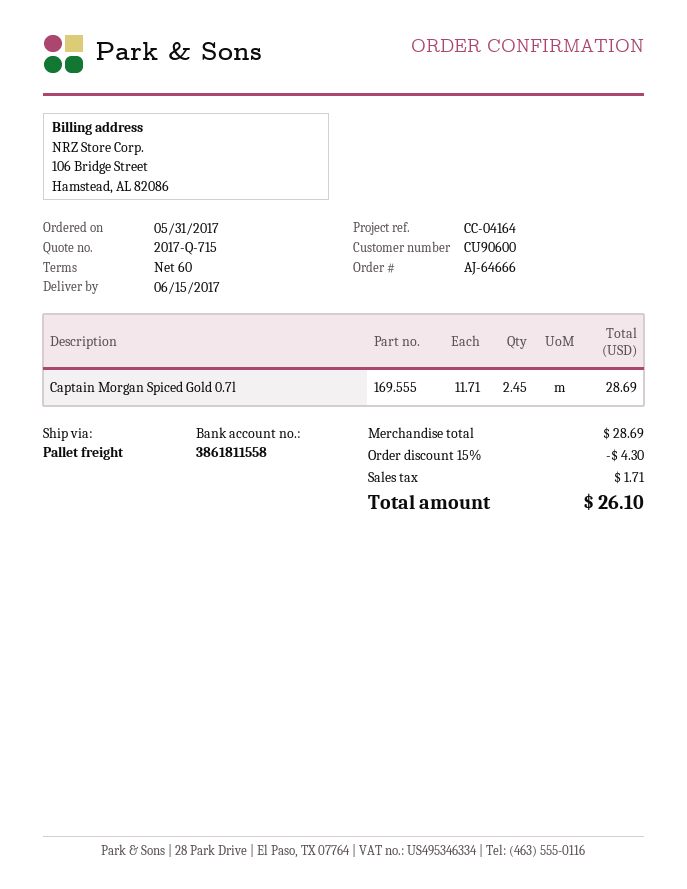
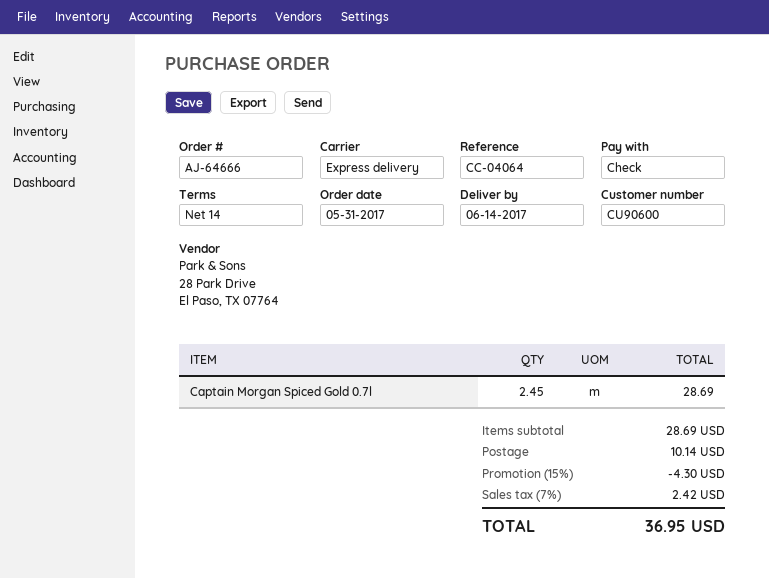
delivery date: 2017-06-15 -> 2017-06-14
payment terms: 60 days -> 14 days
reference: CC-04164 -> CC-04064
shipping method: pallet freight -> express
shipping: none -> 10.14
tax: 1.71 -> 2.42
total: 26.10 -> 36.95

